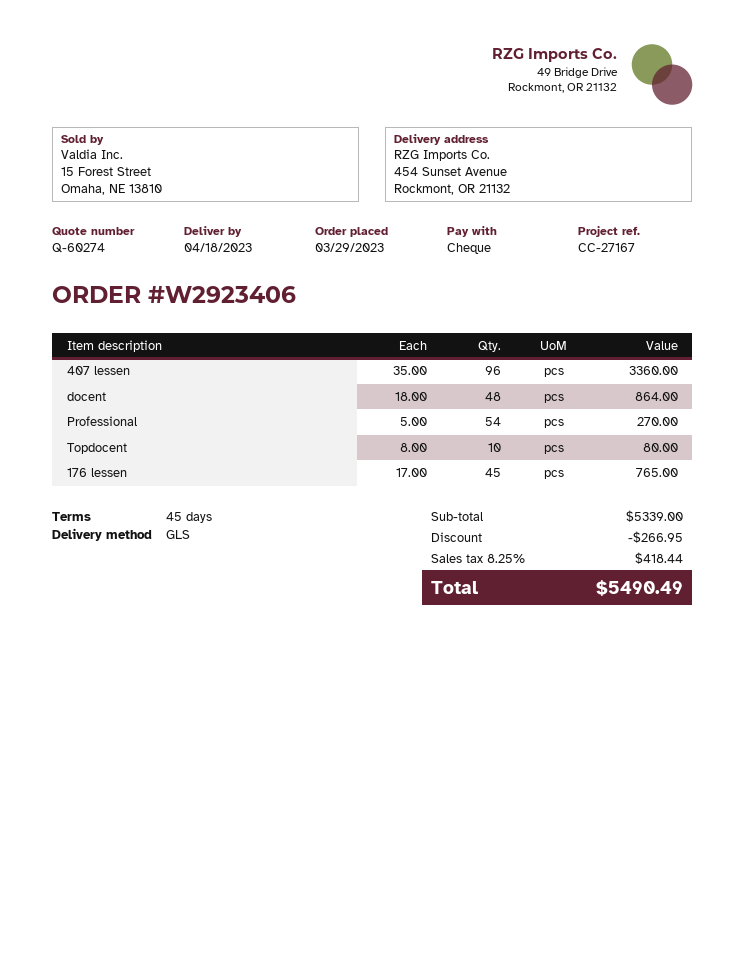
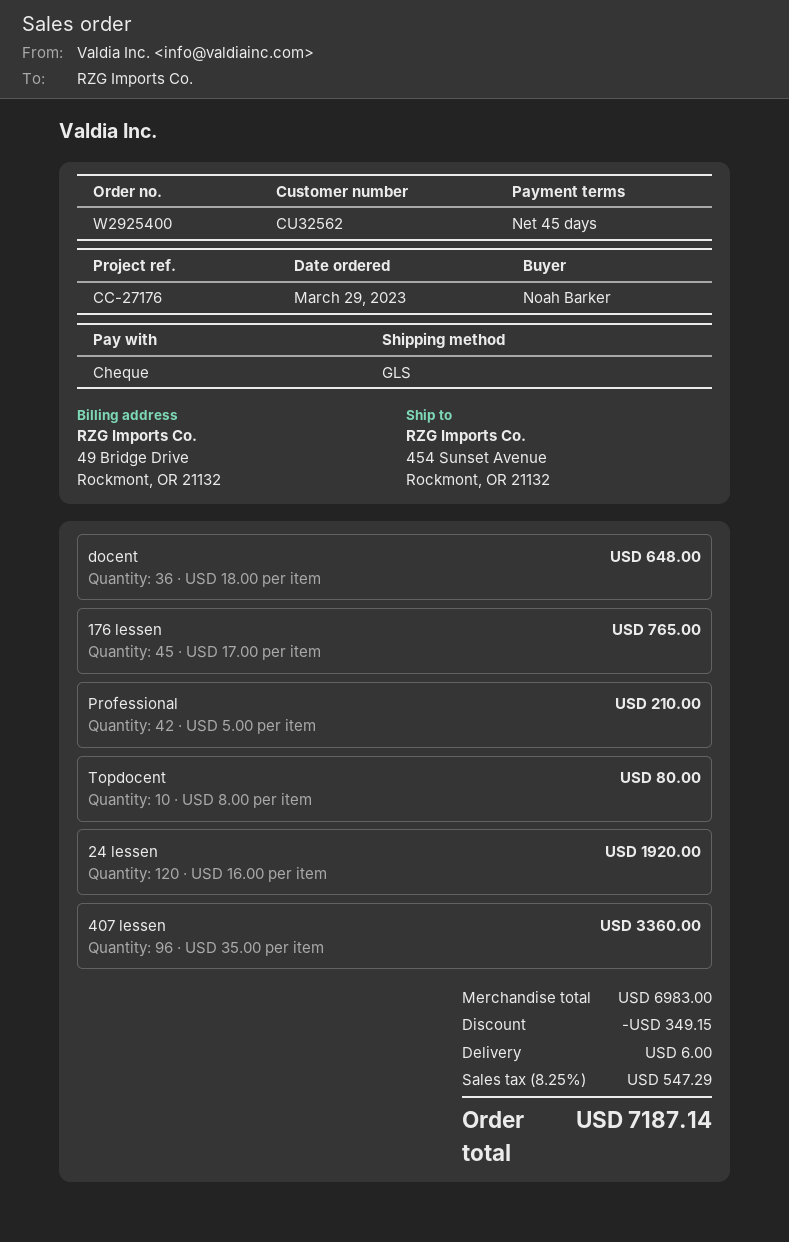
order number: W2923406 -> W2925400
reference: CC-27167 -> CC-27176
docent: 48 x 18.00 = 864.00 -> 36 x 18.00 = 648.00
Professional: 54 x 5.00 = 270.00 -> 42 x 5.00 = 210.00
24 lessen: none -> 120 x 16.00 = 1920.00
subtotal: 5339.00 -> 6983.00
discount: 266.95 -> 349.15
shipping: none -> 6.00
tax: 8.25% = 418.44 -> 8.25% = 547.29
total: 5490.49 -> 7187.14

